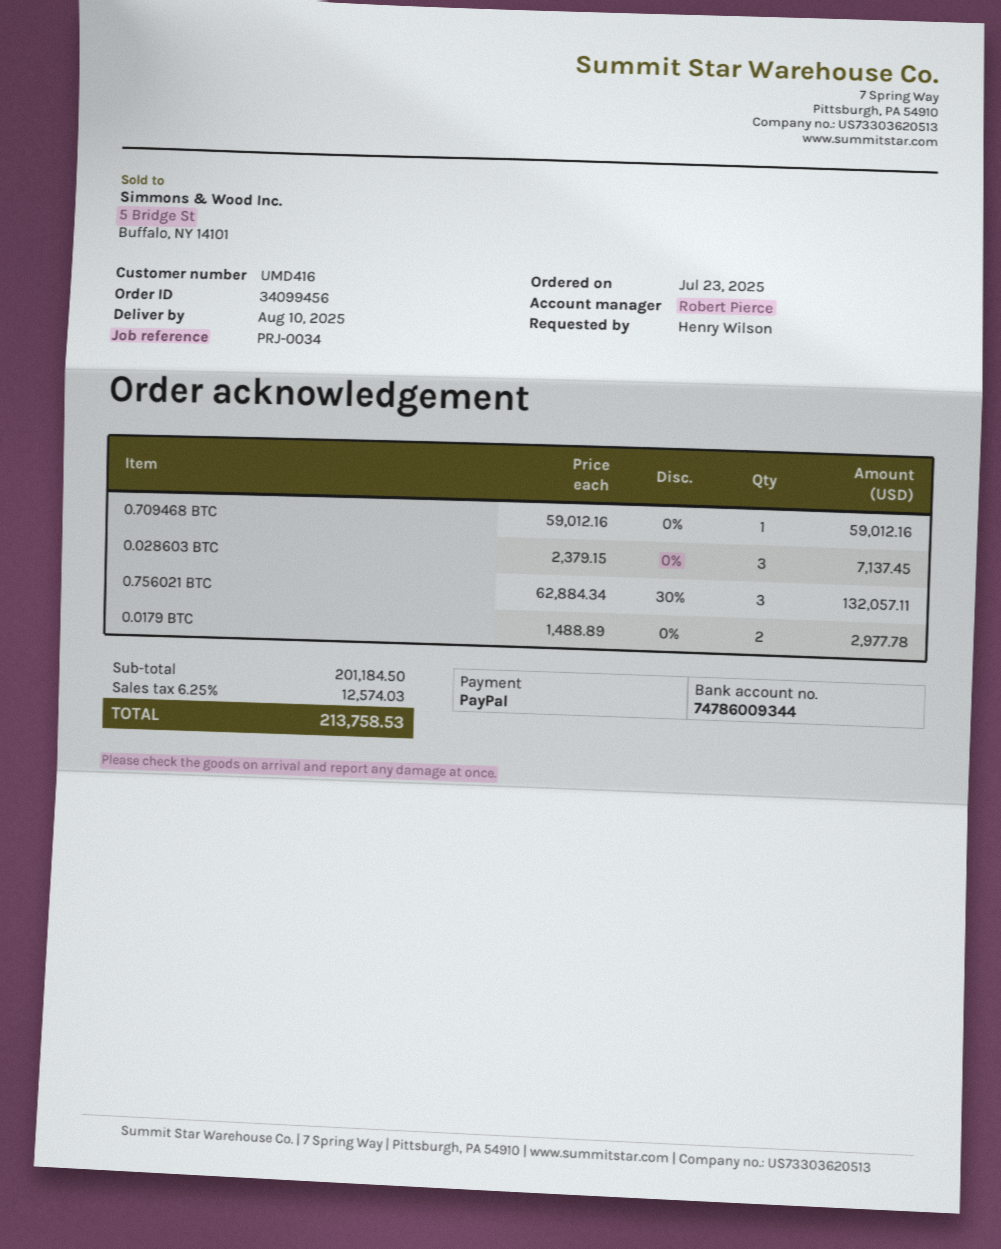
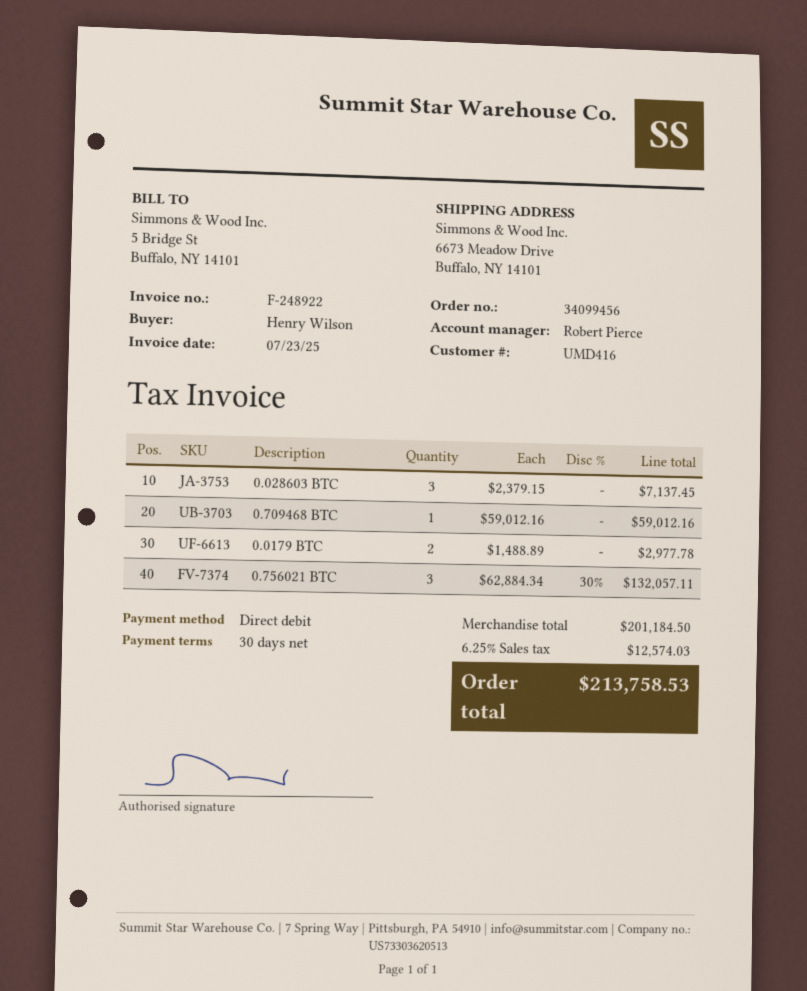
payment method: PayPal -> direct debit

